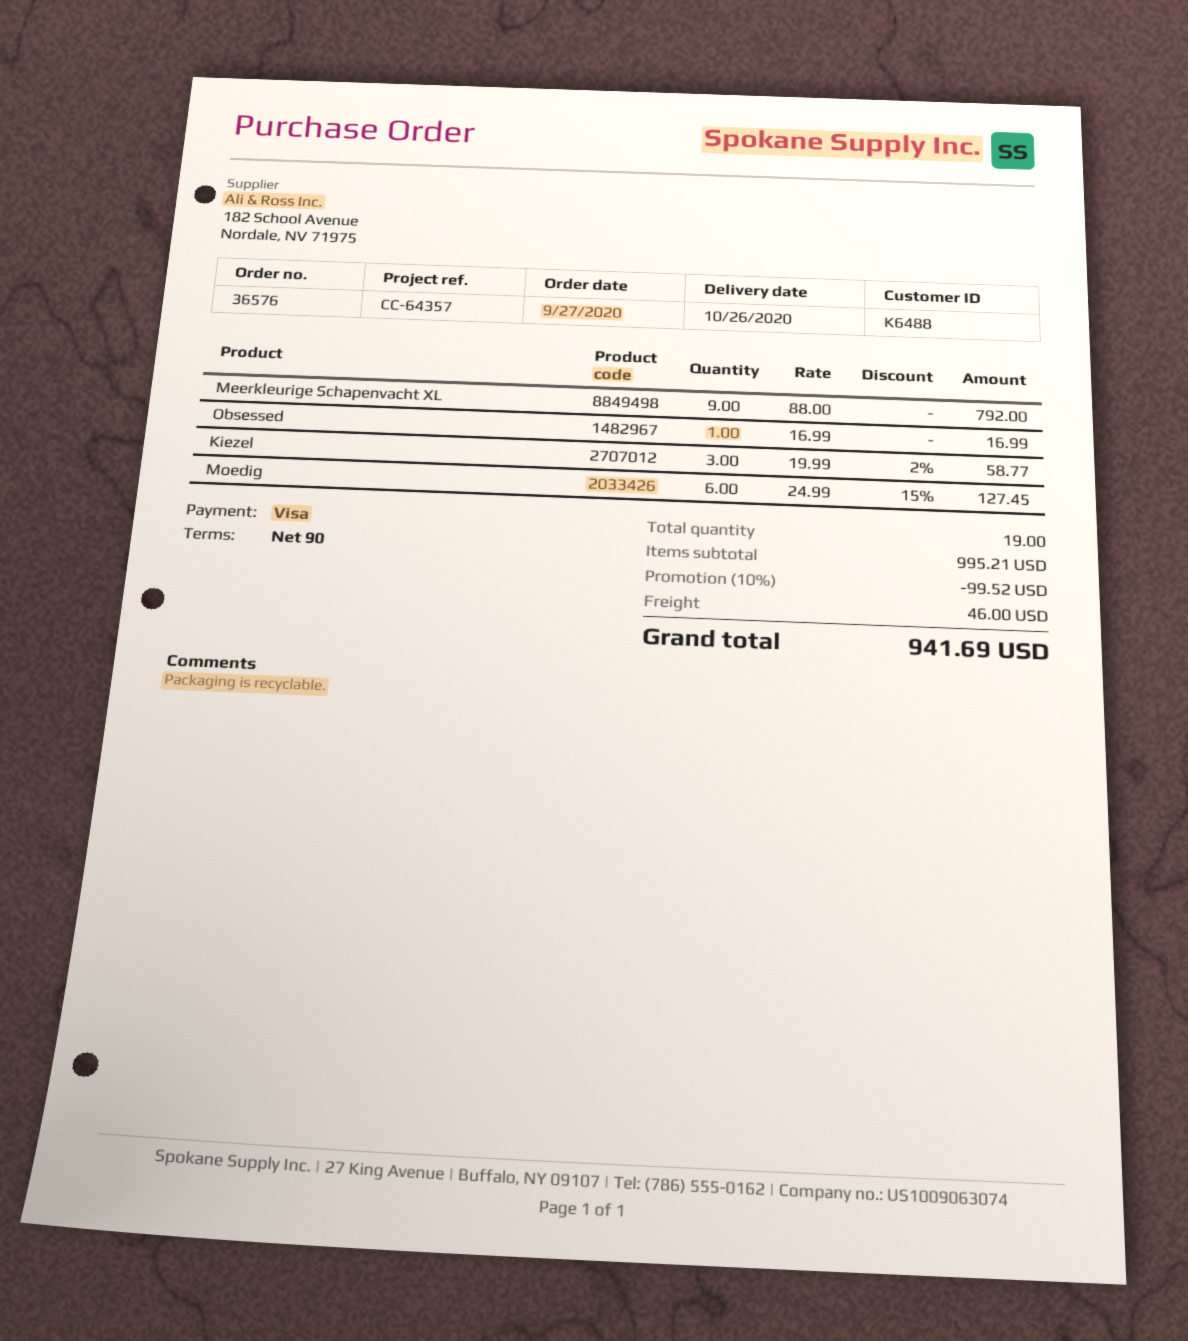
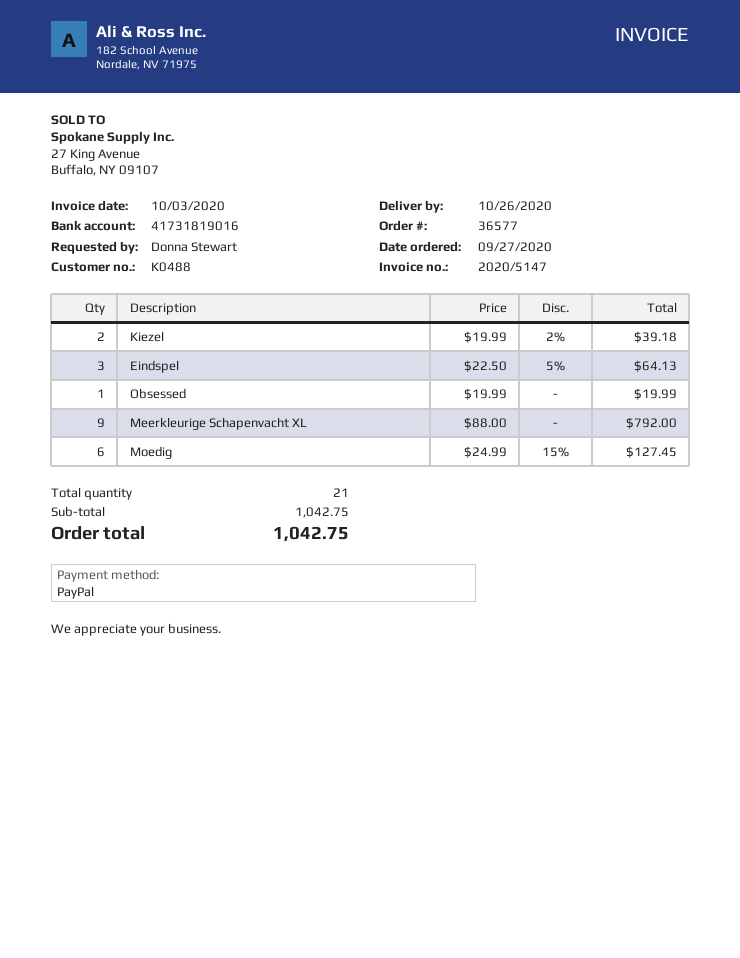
order number: 36576 -> 36577
customer number: K6488 -> K0488
payment method: Visa -> PayPal
Obsessed: 1 x 16.99 = 16.99 -> 1 x 19.99 = 19.99
Kiezel: 3 x 19.99 - 2% = 58.77 -> 2 x 19.99 - 2% = 39.18
Eindspel: none -> 3 x 22.50 - 5% = 64.13
total quantity: 19 -> 21
subtotal: 995.21 -> 1042.75
discount: 10% = 99.52 -> none
shipping: 46.00 -> none
total: 941.69 -> 1042.75

